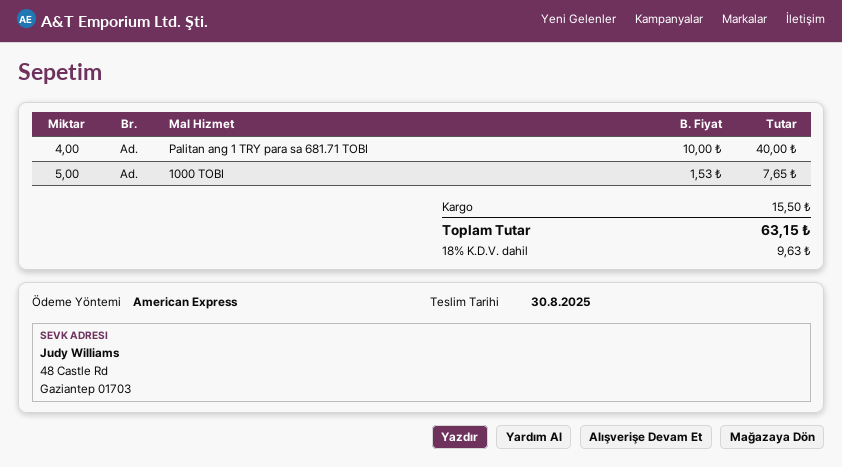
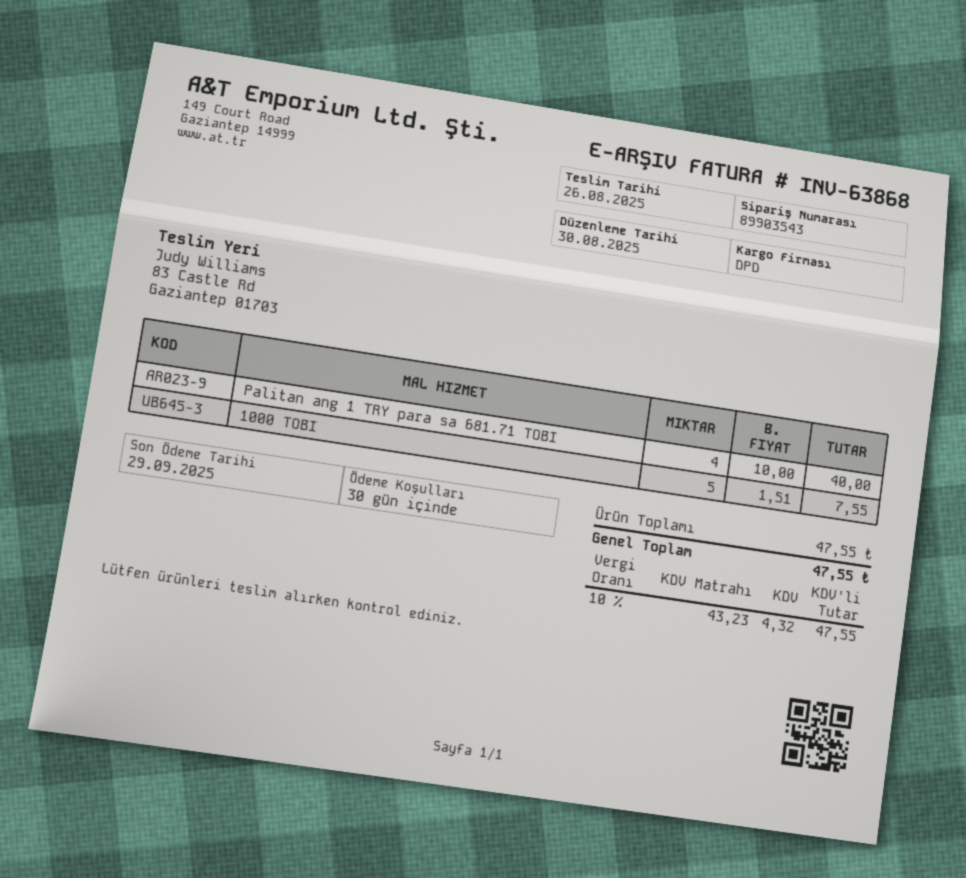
delivery date: 2025-08-30 -> 2025-08-26
ship to: 48 Castle Rd, Gaziantep 01703 -> 83 Castle Rd, Gaziantep 01703
1000 TOBI: 5 x 1.53 = 7.65 -> 5 x 1.51 = 7.55
shipping: 15.50 -> none
tax: 18% = 9.63 -> 10% = 4.32
total: 63.15 -> 47.55

